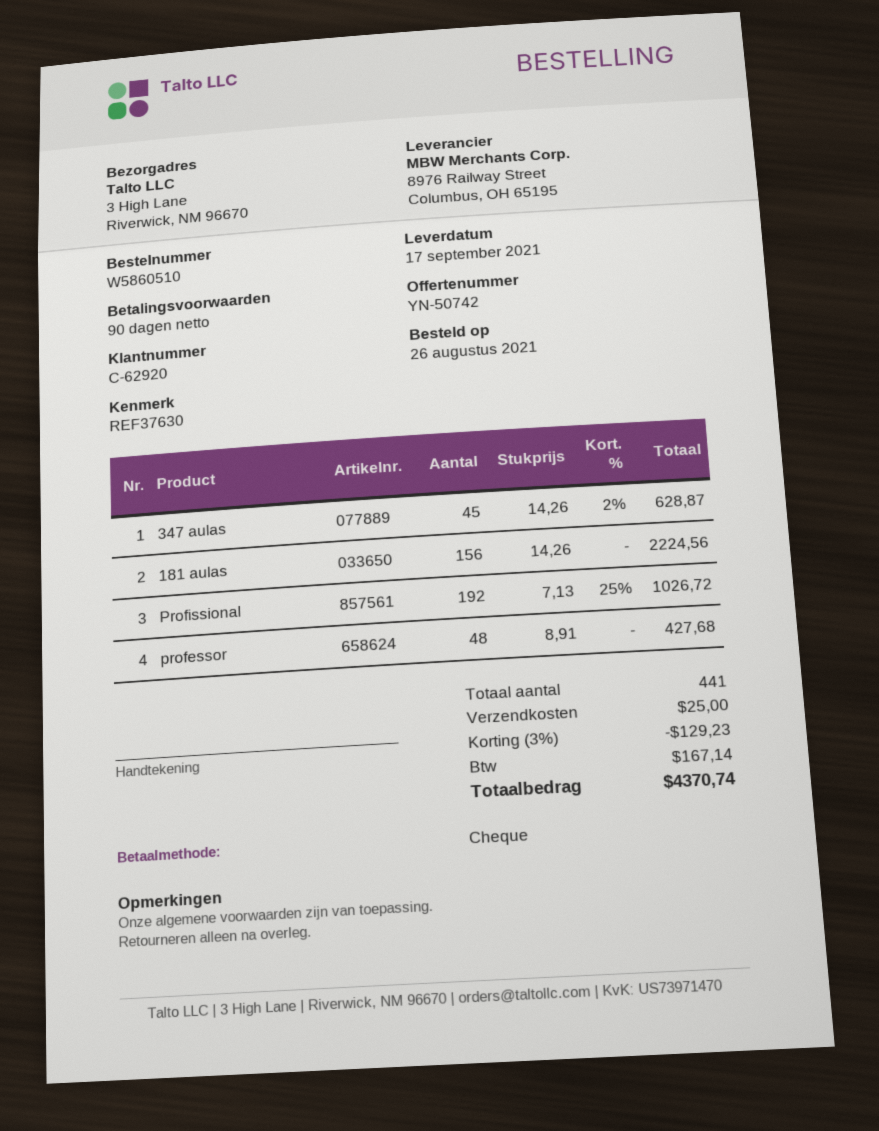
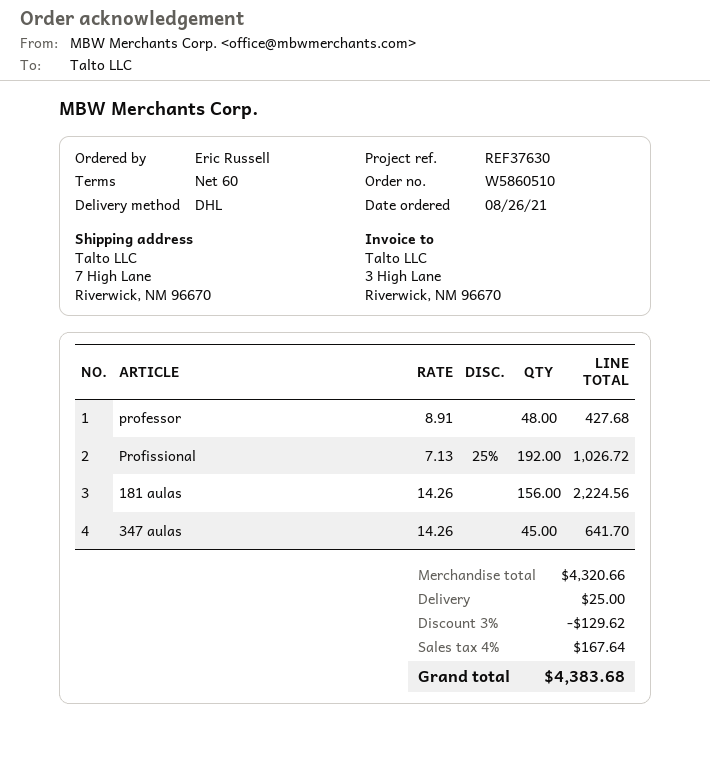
payment terms: 90 days -> 60 days
ship to: 3 High Lane, Riverwick, NM 96670 -> 7 High Lane, Riverwick, NM 96670
347 aulas: 45 x 14.26 - 2% = 628.87 -> 45 x 14.26 = 641.70
discount: 3% = 129.23 -> 3% = 129.62
tax: 167.14 -> 167.64
total: 4370.74 -> 4383.68

